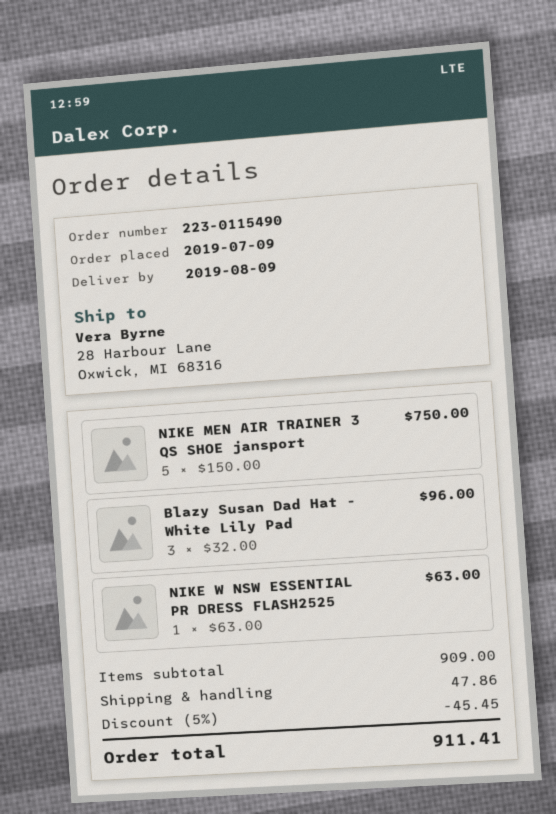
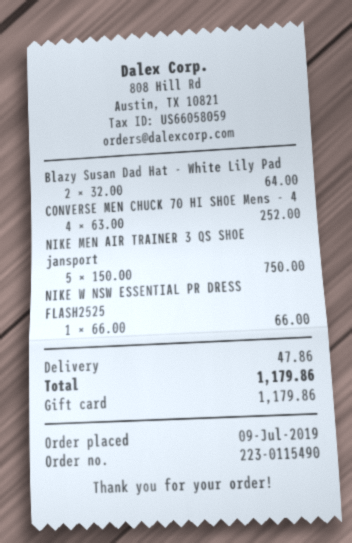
Blazy Susan Dad Hat - White Lily Pad: 3 x 32.00 = 96.00 -> 2 x 32.00 = 64.00
NIKE W NSW ESSENTIAL PR DRESS FLASH2525: 1 x 63.00 = 63.00 -> 1 x 66.00 = 66.00
CONVERSE MEN CHUCK 70 HI SHOE Mens - 4: none -> 4 x 63.00 = 252.00
discount: 5% = 45.45 -> none
total: 911.41 -> 1179.86

